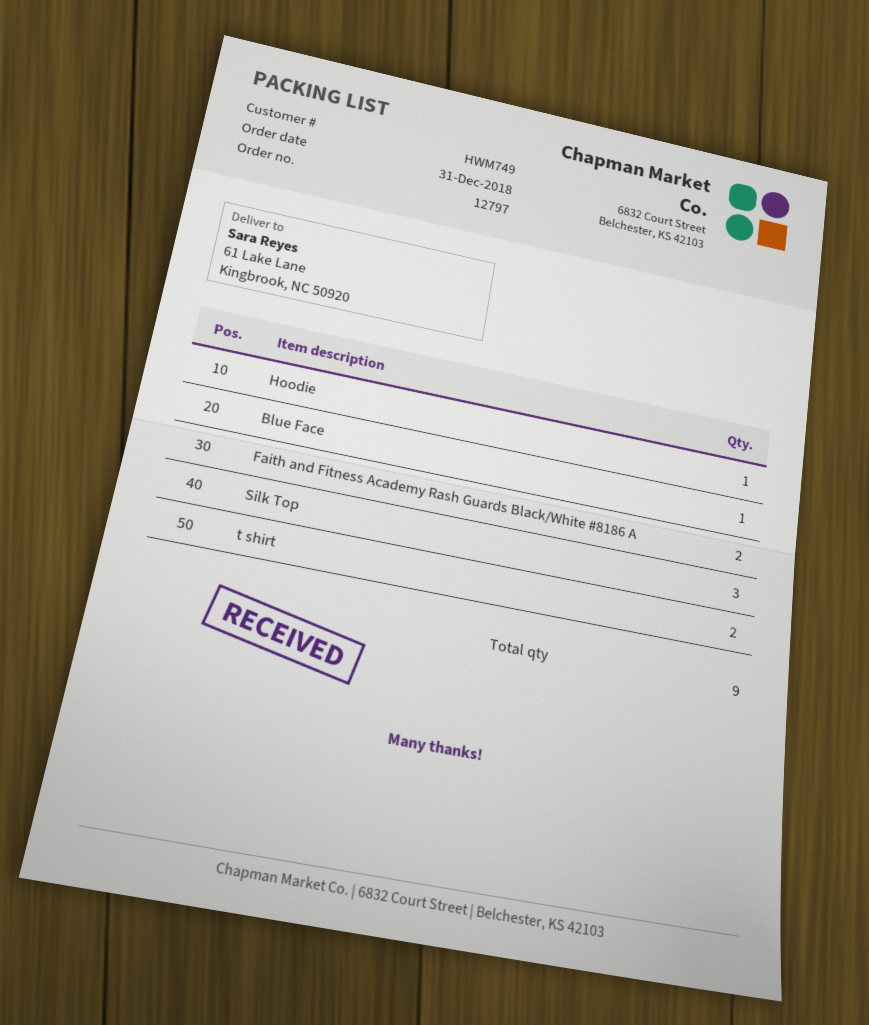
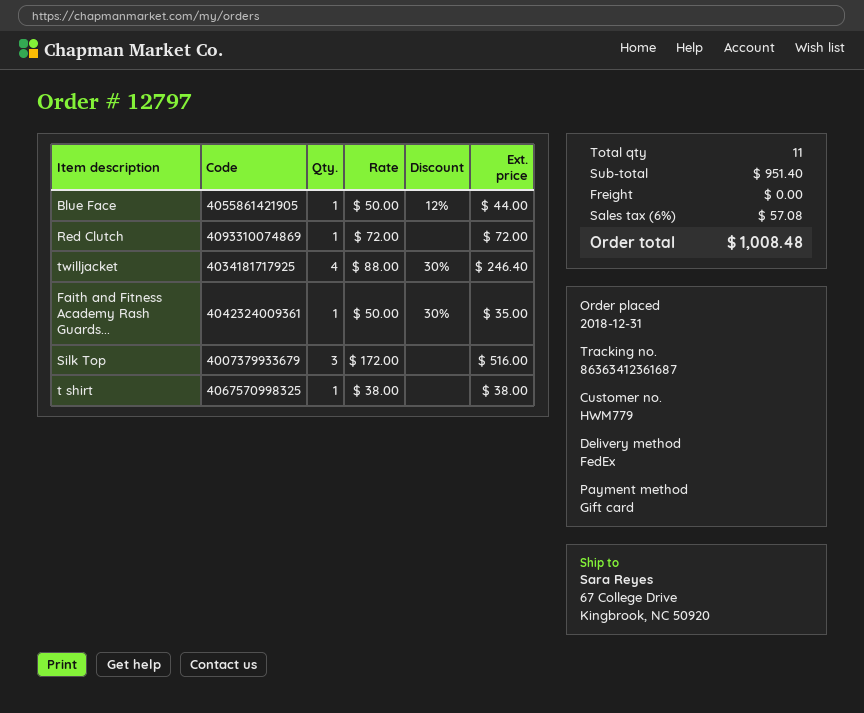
customer number: HWM749 -> HWM779
ship to: 61 Lake Lane, Kingbrook, NC 50920 -> 67 College Drive, Kingbrook, NC 50920
Hoodie: 1 -> none
Faith and Fitness Academy Rash Guards Black/White #8186 A: 2 -> 1
t shirt: 2 -> 1
Red Clutch: none -> 1
twilljacket: none -> 4
total quantity: 9 -> 11

